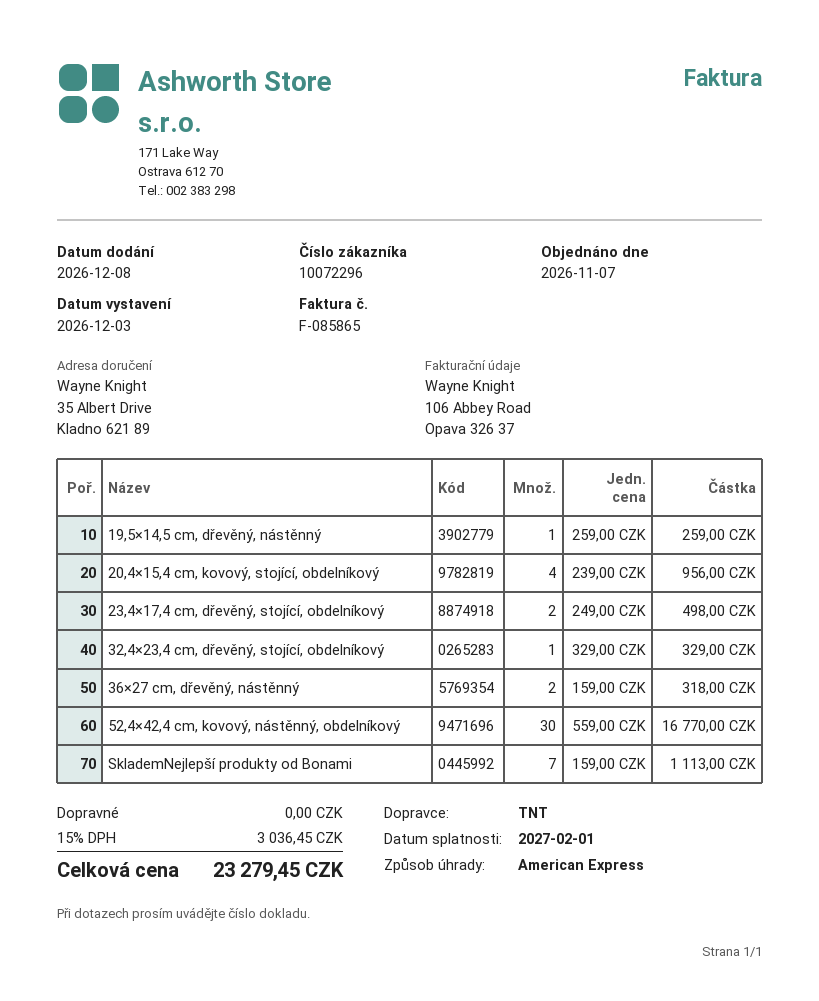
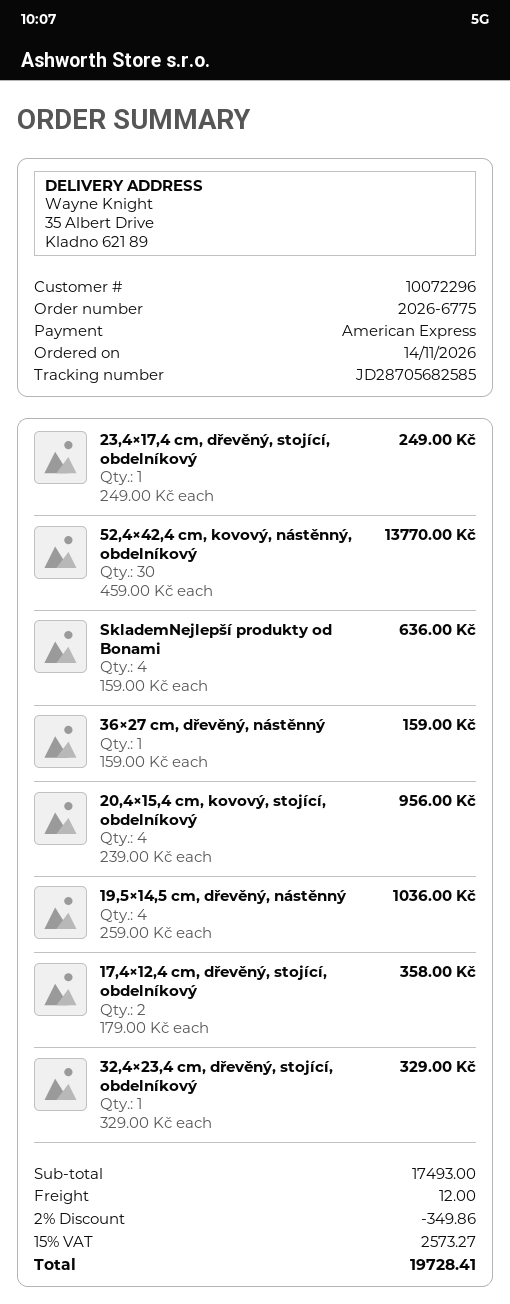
order date: 2026-11-07 -> 2026-11-14
19,5×14,5 cm, dřevěný, nástěnný: 1 x 259.00 = 259.00 -> 4 x 259.00 = 1036.00
23,4×17,4 cm, dřevěný, stojící, obdelníkový: 2 x 249.00 = 498.00 -> 1 x 249.00 = 249.00
36×27 cm, dřevěný, nástěnný: 2 x 159.00 = 318.00 -> 1 x 159.00 = 159.00
52,4×42,4 cm, kovový, nástěnný, obdelníkový: 30 x 559.00 = 16770.00 -> 30 x 459.00 = 13770.00
SklademNejlepší produkty od Bonami: 7 x 159.00 = 1113.00 -> 4 x 159.00 = 636.00
17,4×12,4 cm, dřevěný, stojící, obdelníkový: none -> 2 x 179.00 = 358.00
discount: none -> 2% = 349.86
shipping: 0.00 -> 12.00
tax: 15% = 3036.45 -> 15% = 2573.27
total: 23279.45 -> 19728.41

